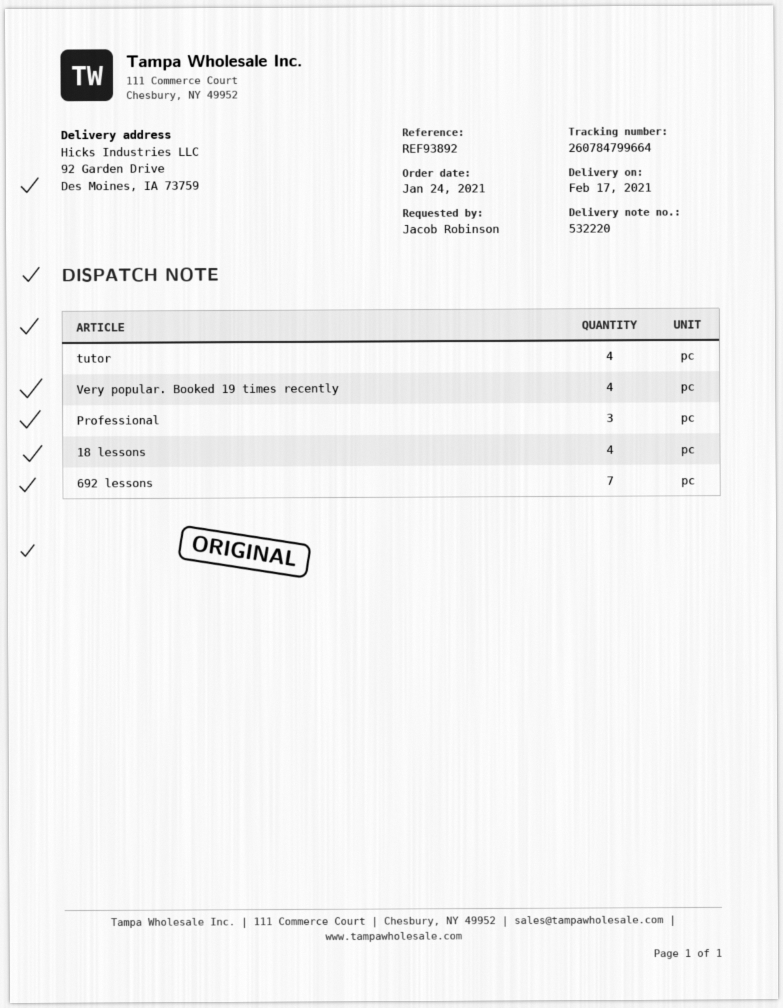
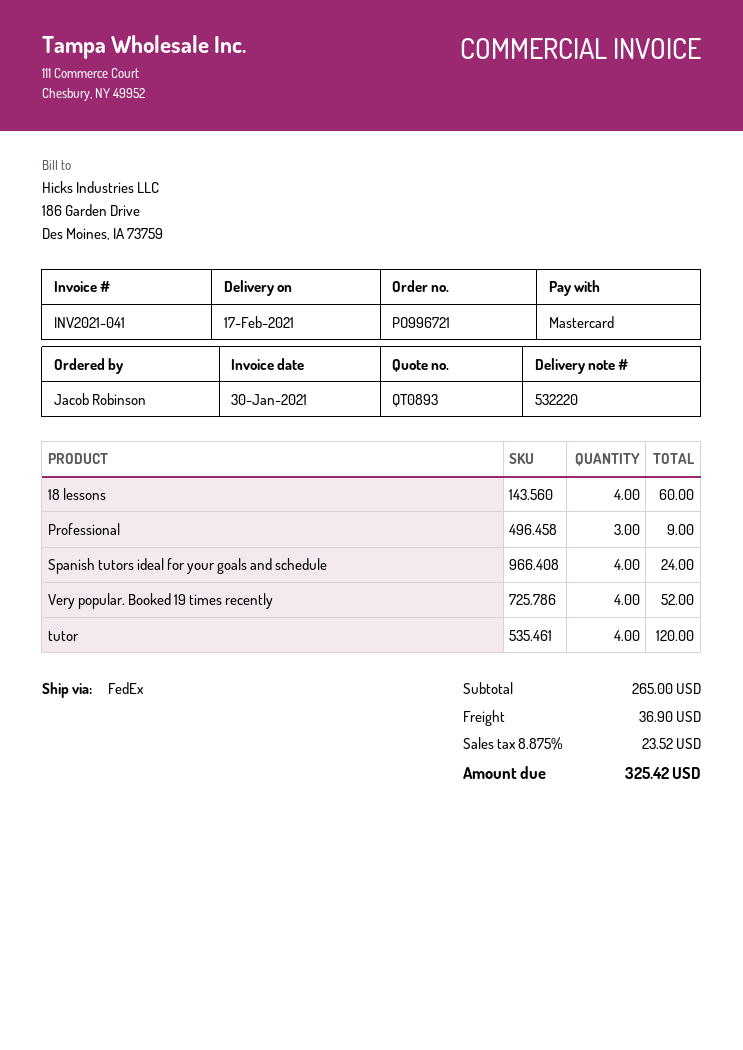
692 lessons: 7 -> none
Spanish tutors ideal for your goals and schedule: none -> 4

